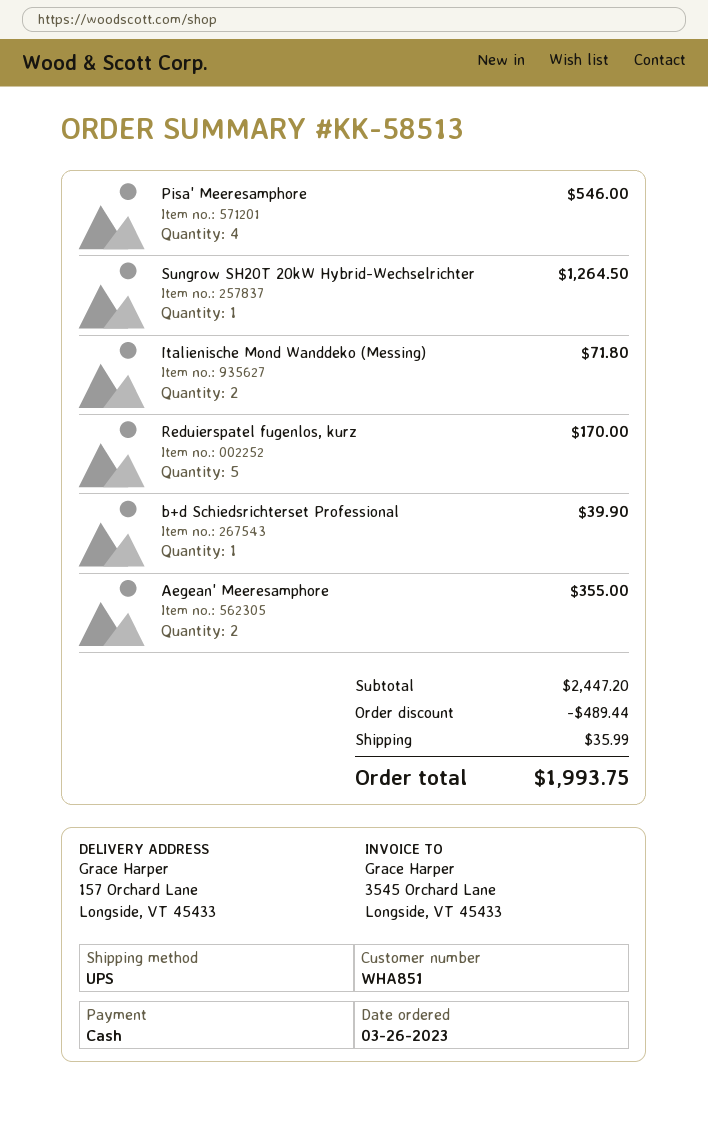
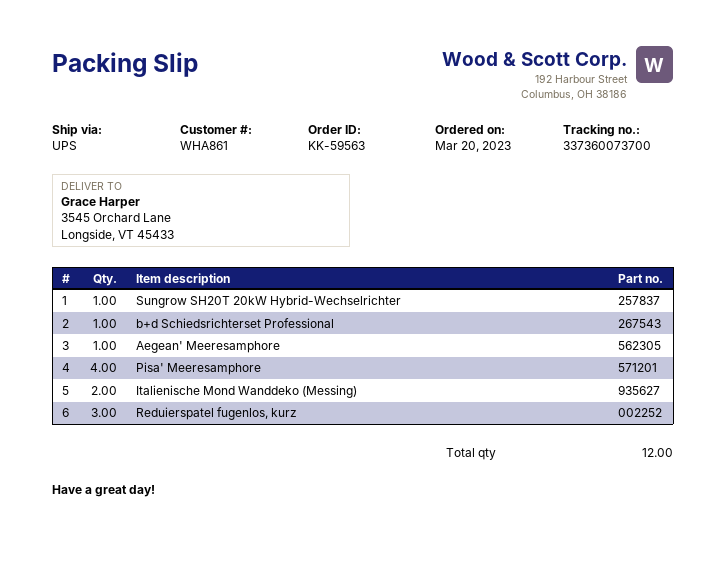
order number: KK-58513 -> KK-59563
order date: 2023-03-26 -> 2023-03-20
customer number: WHA851 -> WHA861
ship to: 157 Orchard Lane, Longside, VT 45433 -> 3545 Orchard Lane, Longside, VT 45433
Reduierspatel fugenlos, kurz: 5 -> 3
Aegean' Meeresamphore: 2 -> 1

